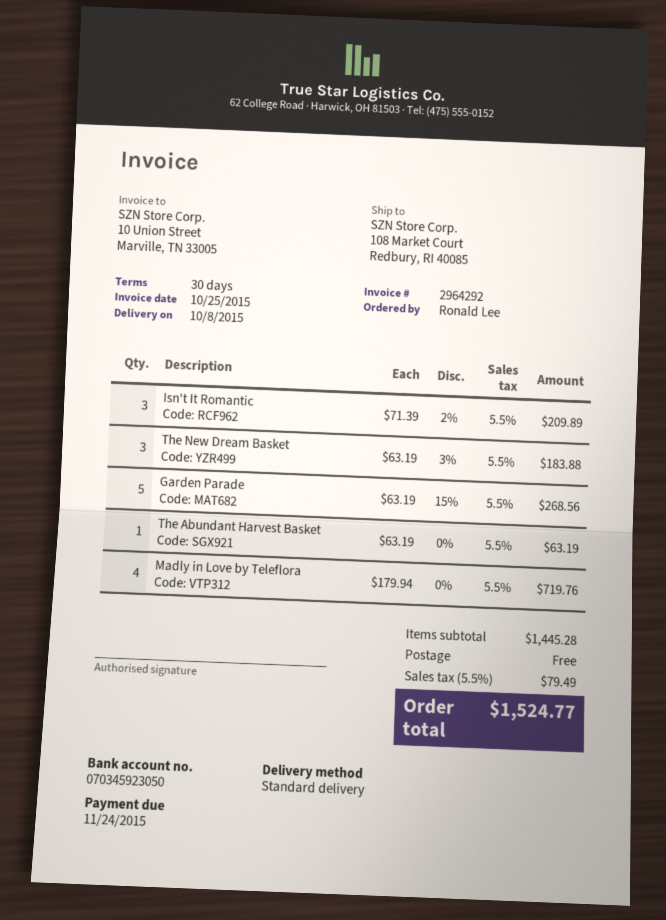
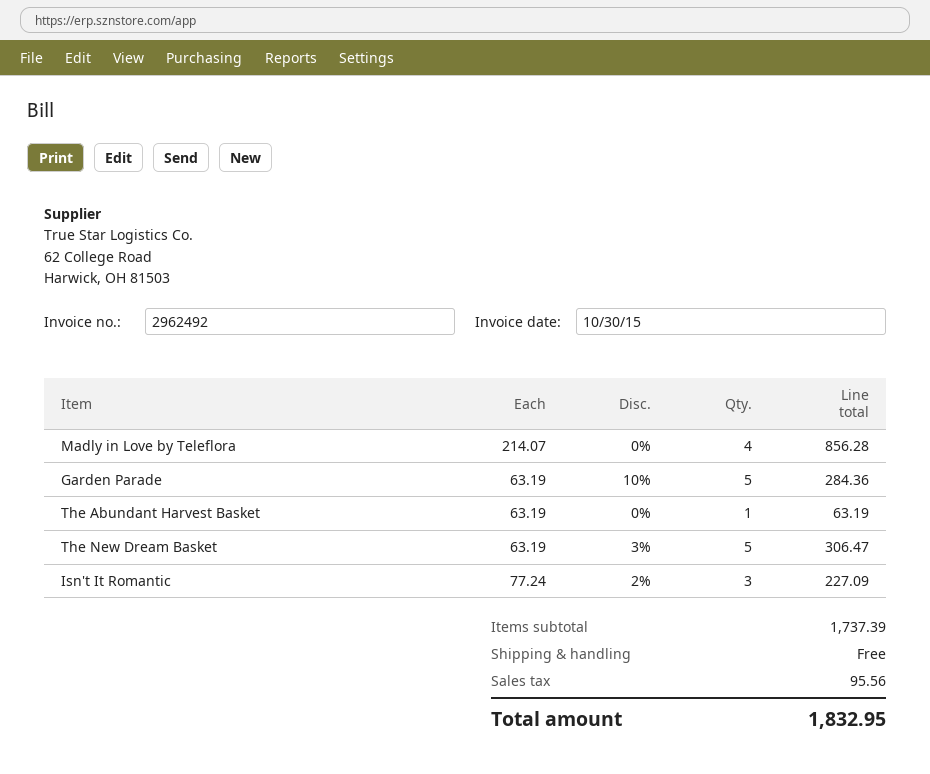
invoice number: 2964292 -> 2962492
invoice date: 2015-10-25 -> 2015-10-30
Isn't It Romantic: 3 x 71.39 - 2% = 209.89 -> 3 x 77.24 - 2% = 227.09
The New Dream Basket: 3 x 63.19 - 3% = 183.88 -> 5 x 63.19 - 3% = 306.47
Garden Parade: 5 x 63.19 - 15% = 268.56 -> 5 x 63.19 - 10% = 284.36
Madly in Love by Teleflora: 4 x 179.94 = 719.76 -> 4 x 214.07 = 856.28
subtotal: 1445.28 -> 1737.39
tax: 79.49 -> 95.56
total: 1524.77 -> 1832.95

